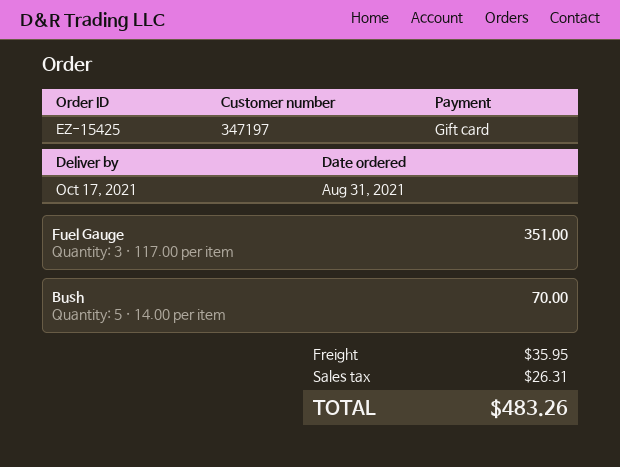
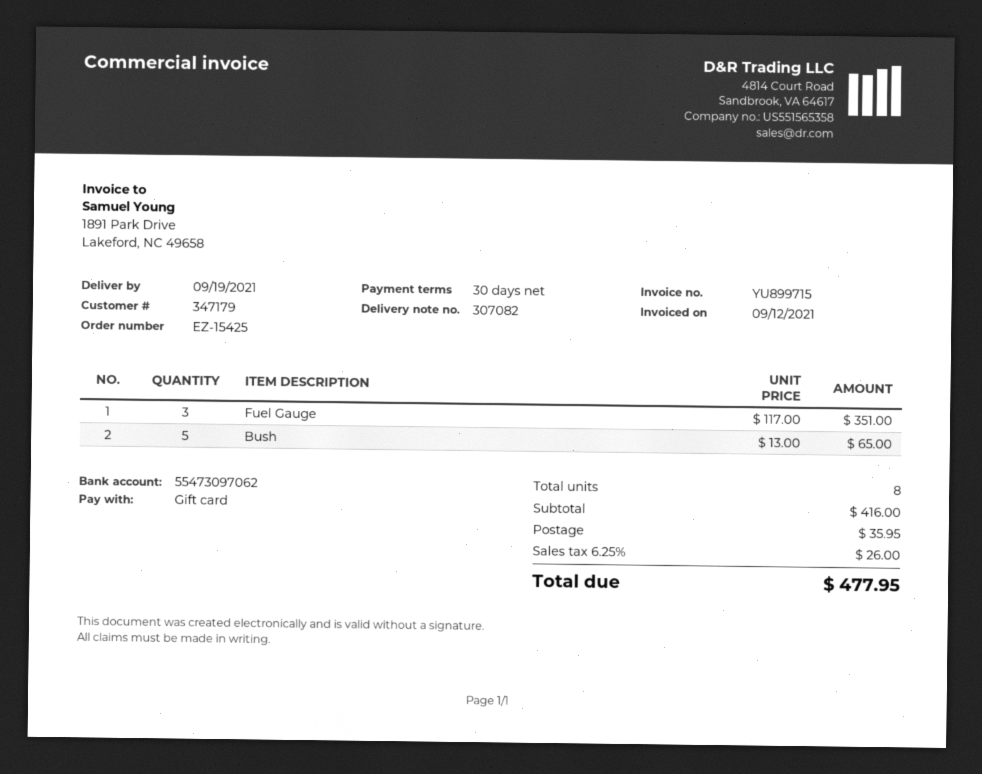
delivery date: 2021-10-17 -> 2021-09-19
customer number: 347197 -> 347179
Bush: 5 x 14.00 = 70.00 -> 5 x 13.00 = 65.00
tax: 26.31 -> 26.00
total: 483.26 -> 477.95

